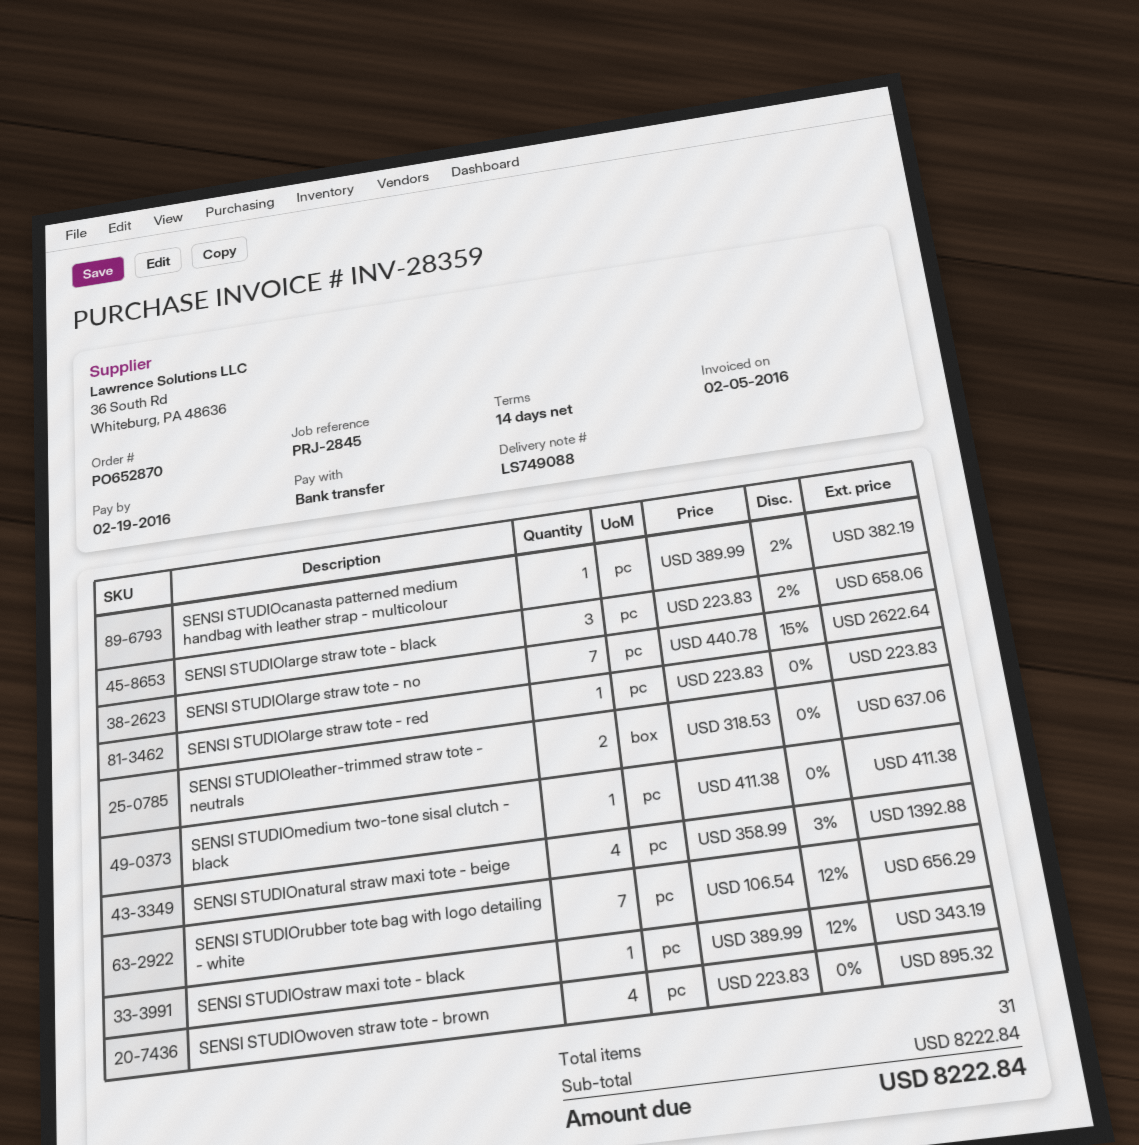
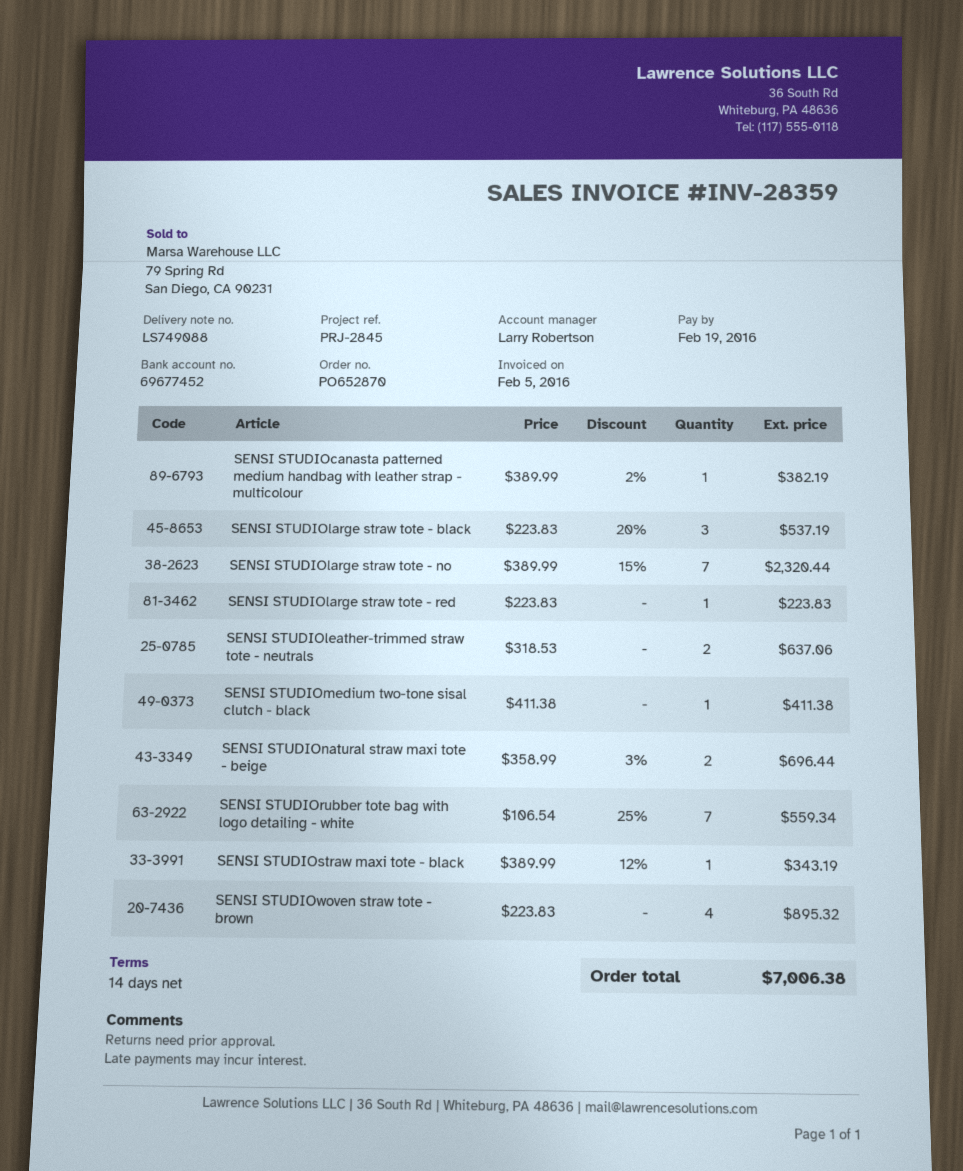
SENSI STUDIOlarge straw tote - black: 3 x 223.83 - 2% = 658.06 -> 3 x 223.83 - 20% = 537.19
SENSI STUDIOlarge straw tote - no: 7 x 440.78 - 15% = 2622.64 -> 7 x 389.99 - 15% = 2320.44
SENSI STUDIOnatural straw maxi tote - beige: 4 x 358.99 - 3% = 1392.88 -> 2 x 358.99 - 3% = 696.44
SENSI STUDIOrubber tote bag with logo detailing - white: 7 x 106.54 - 12% = 656.29 -> 7 x 106.54 - 25% = 559.34
total: 8222.84 -> 7006.38

